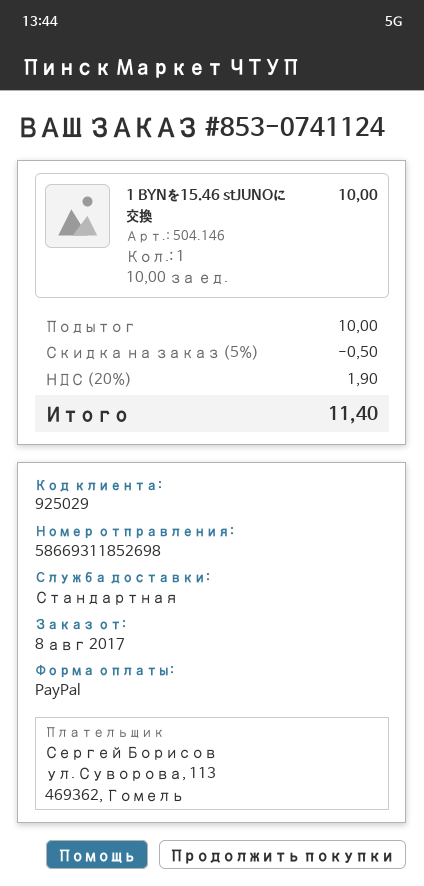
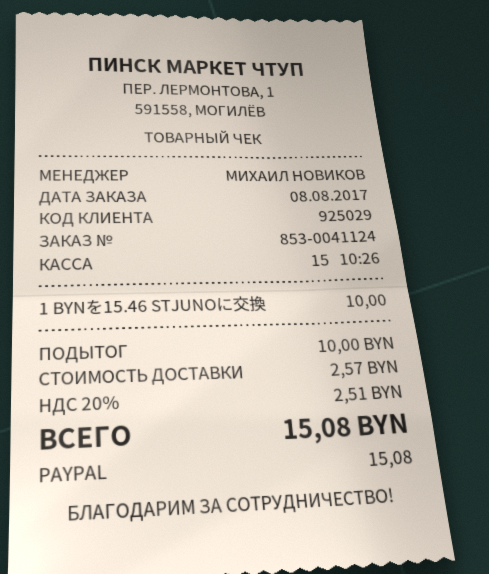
order number: 853-0741124 -> 853-0041124
discount: 5% = 0.50 -> none
shipping: none -> 2.57
tax: 20% = 1.90 -> 20% = 2.51
total: 11.40 -> 15.08

